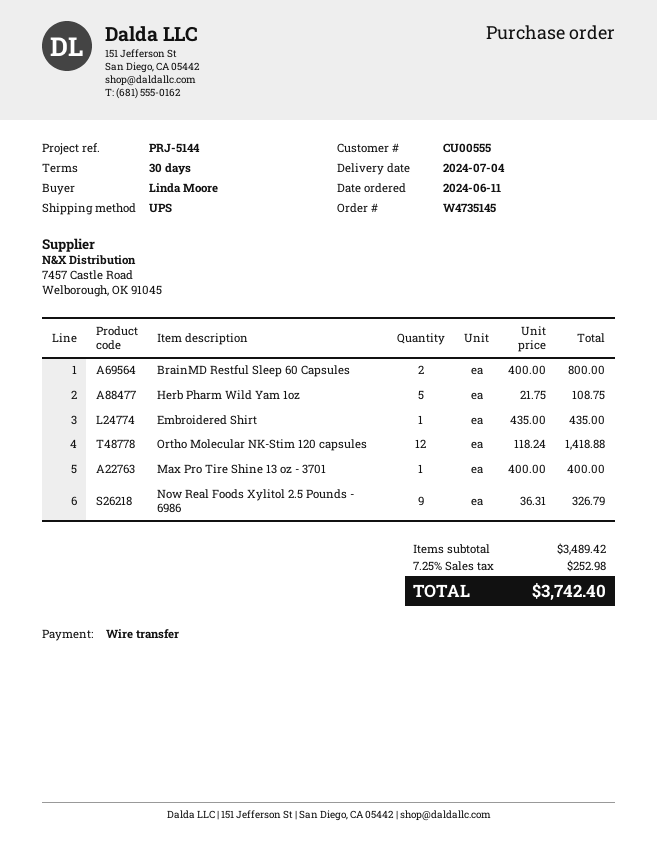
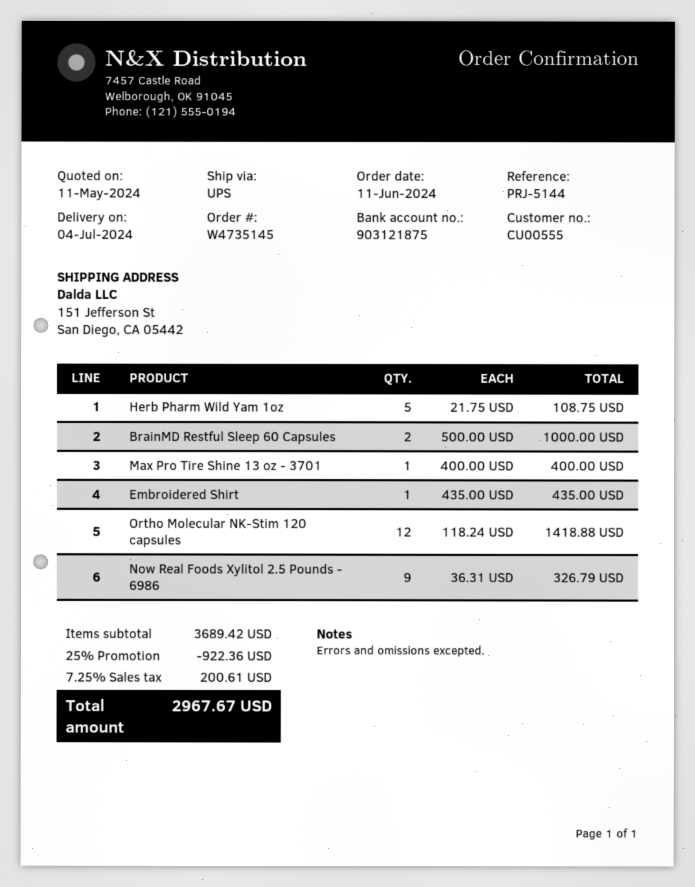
BrainMD Restful Sleep 60 Capsules: 2 x 400.00 = 800.00 -> 2 x 500.00 = 1000.00
subtotal: 3489.42 -> 3689.42
discount: none -> 25% = 922.36
tax: 7.25% = 252.98 -> 7.25% = 200.61
total: 3742.40 -> 2967.67

